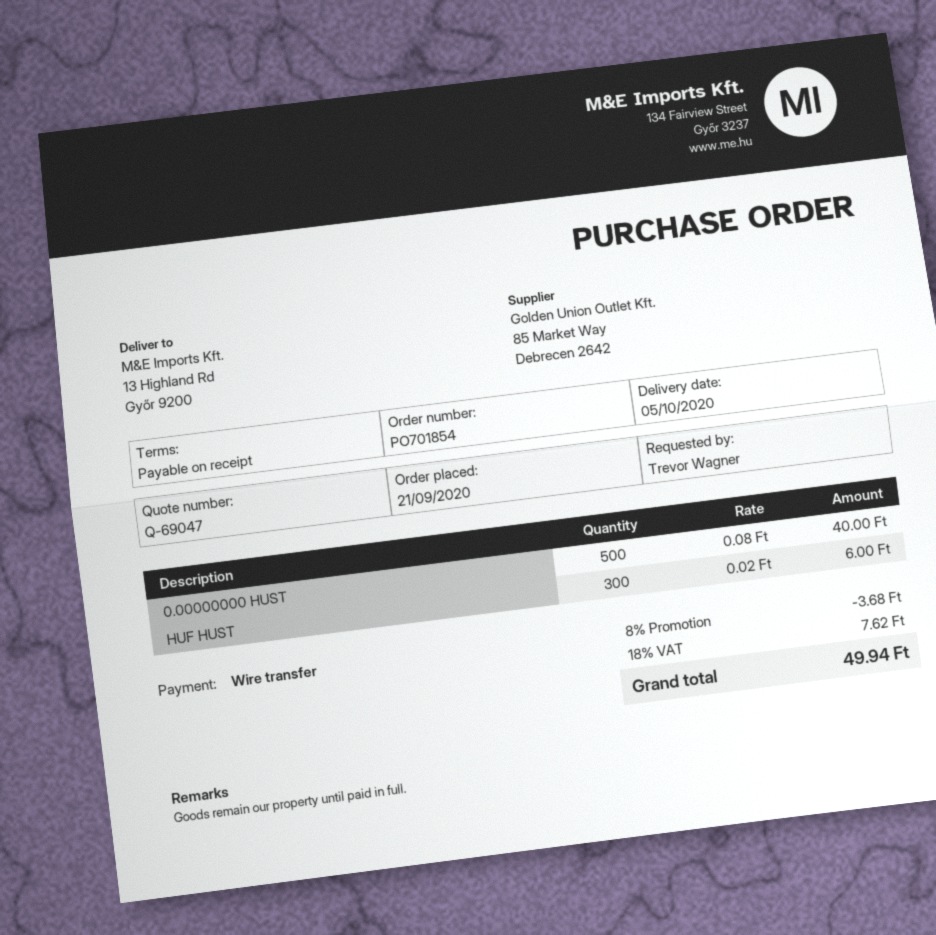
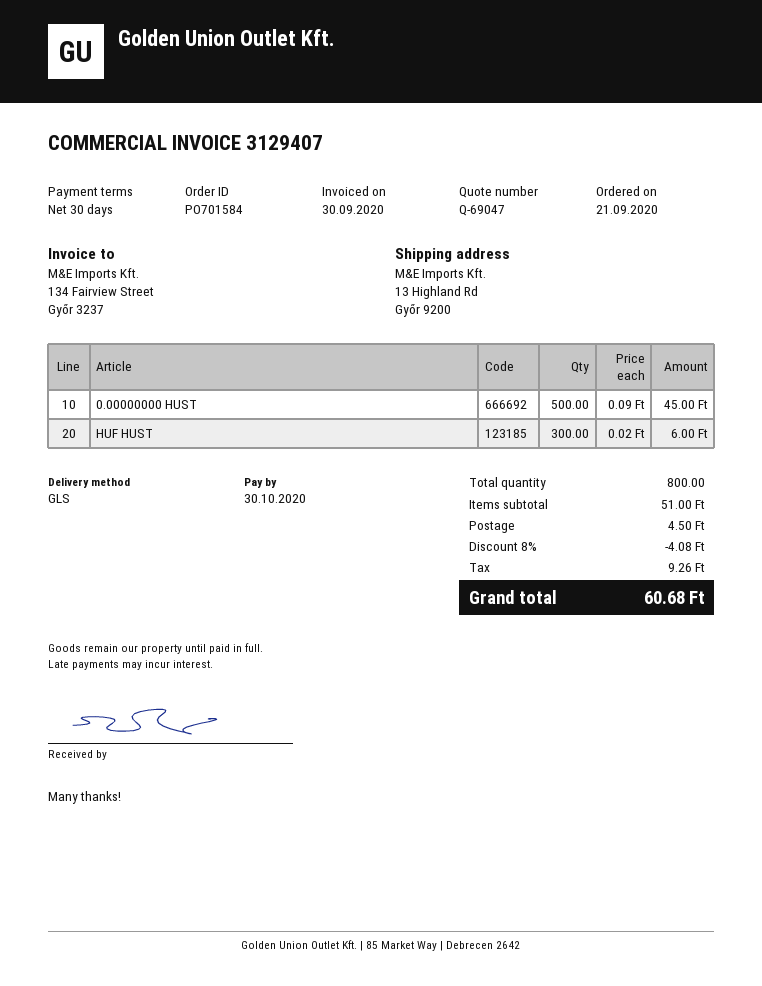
order number: PO701854 -> PO701584
payment terms: on receipt -> 30 days
0.00000000 HUST: 500 x 0.08 = 40.00 -> 500 x 0.09 = 45.00
discount: 8% = 3.68 -> 8% = 4.08
shipping: none -> 4.50
tax: 7.62 -> 9.26
total: 49.94 -> 60.68

